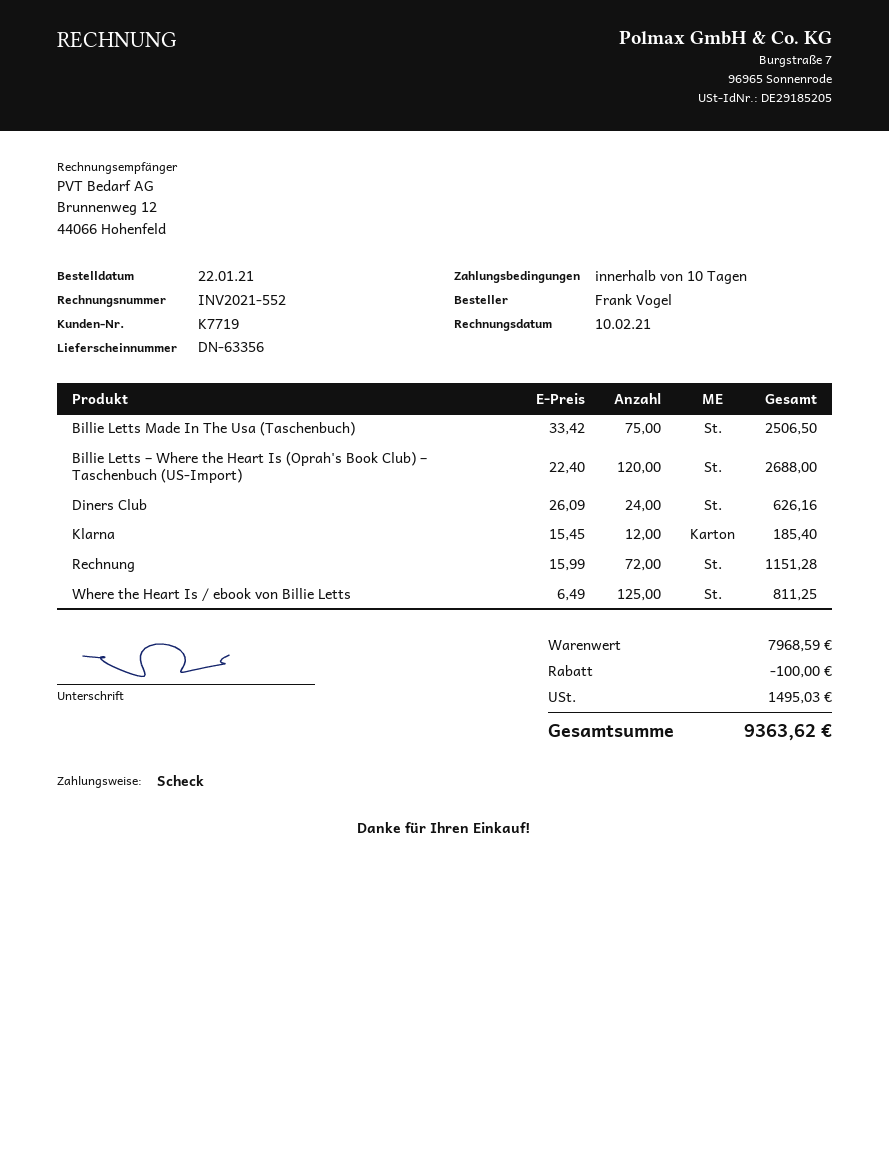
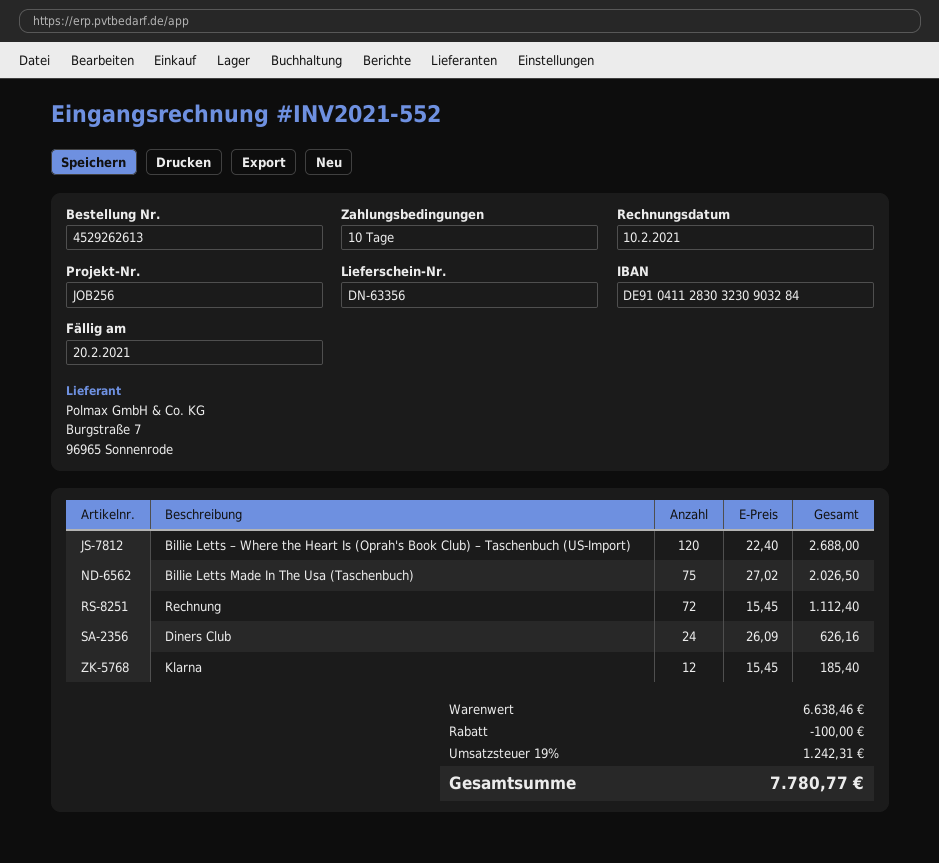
Billie Letts Made In The Usa (Taschenbuch): 75 x 33.42 = 2506.50 -> 75 x 27.02 = 2026.50
Rechnung: 72 x 15.99 = 1151.28 -> 72 x 15.45 = 1112.40
Where the Heart Is / ebook von Billie Letts: 125 x 6.49 = 811.25 -> none
subtotal: 7968.59 -> 6638.46
tax: 1495.03 -> 1242.31
total: 9363.62 -> 7780.77

